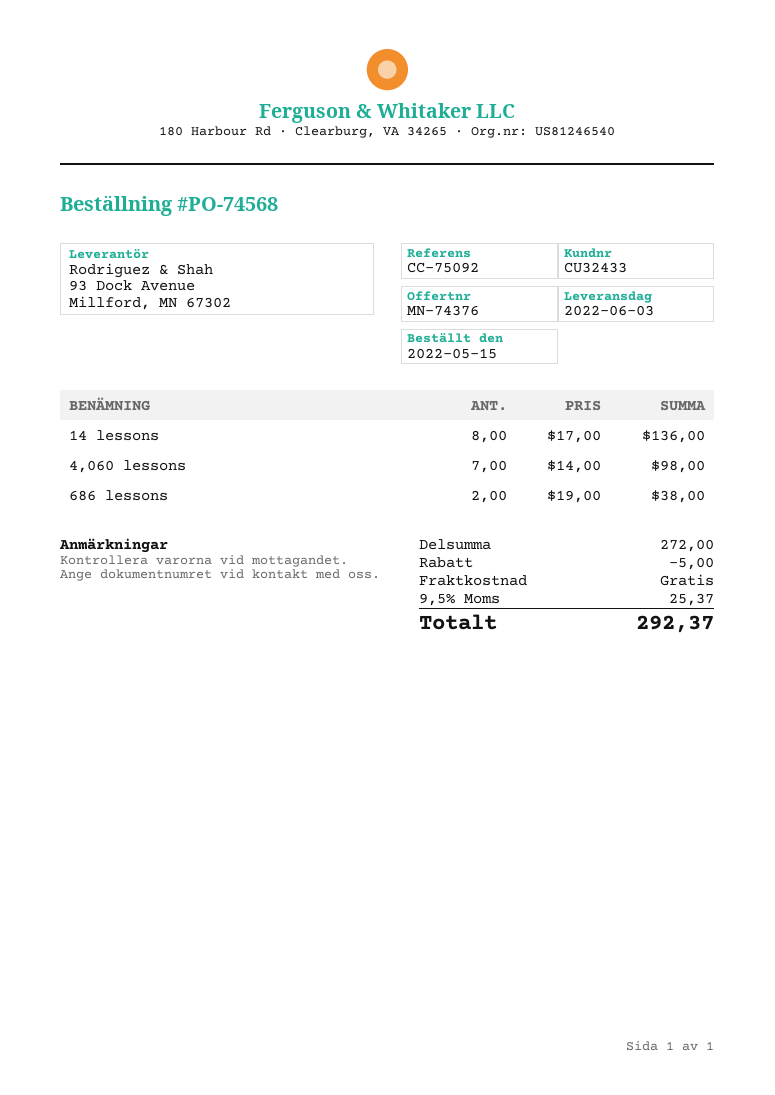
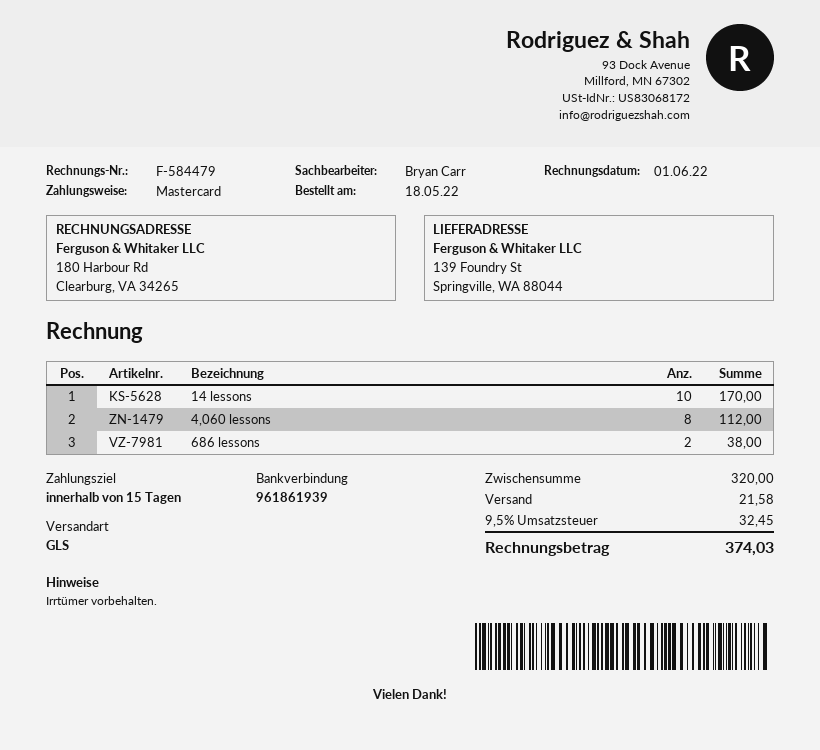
order date: 2022-05-15 -> 2022-05-18
14 lessons: 8 for 136.00 -> 10 for 170.00
4,060 lessons: 7 for 98.00 -> 8 for 112.00
subtotal: 272.00 -> 320.00
discount: 5.00 -> none
shipping: 0.00 -> 21.58
tax: 9.5% = 25.37 -> 9.5% = 32.45
total: 292.37 -> 374.03

